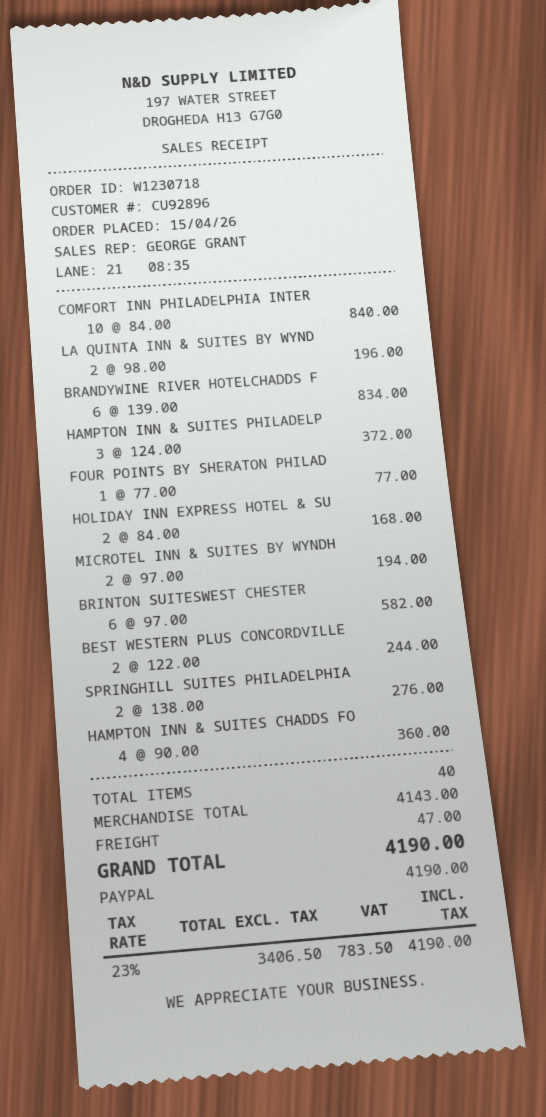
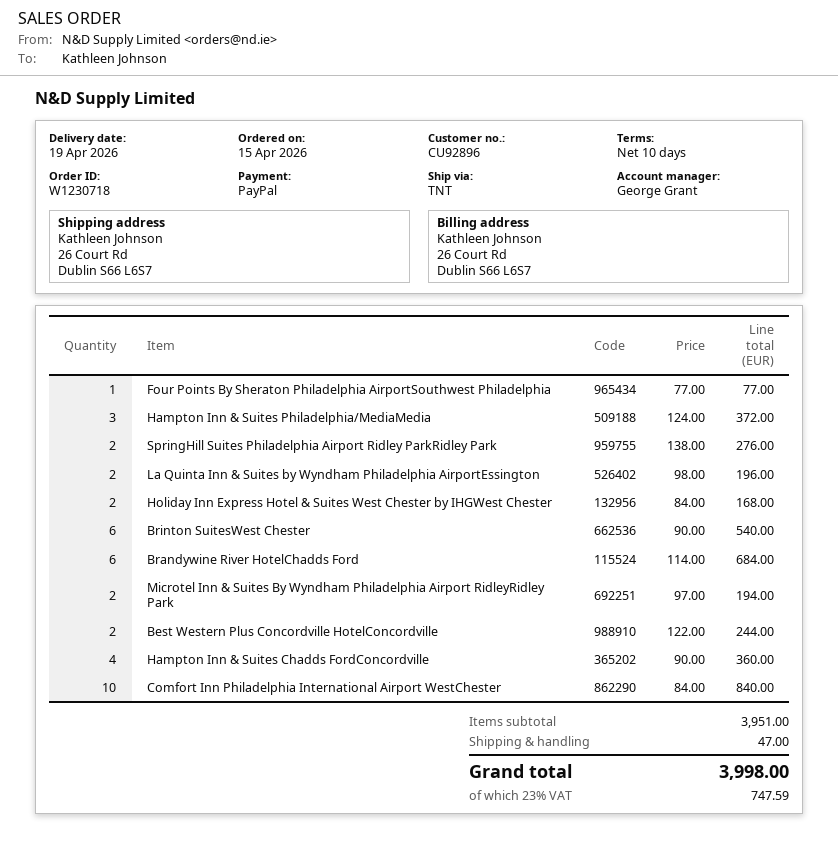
BRANDYWINE RIVER HOTELCHADDS F: 6 x 139.00 = 834.00 -> 6 x 114.00 = 684.00
BRINTON SUITESWEST CHESTER: 6 x 97.00 = 582.00 -> 6 x 90.00 = 540.00
subtotal: 4143.00 -> 3951.00
tax: 23% = 783.50 -> 23% = 747.59
total: 4190.00 -> 3998.00

